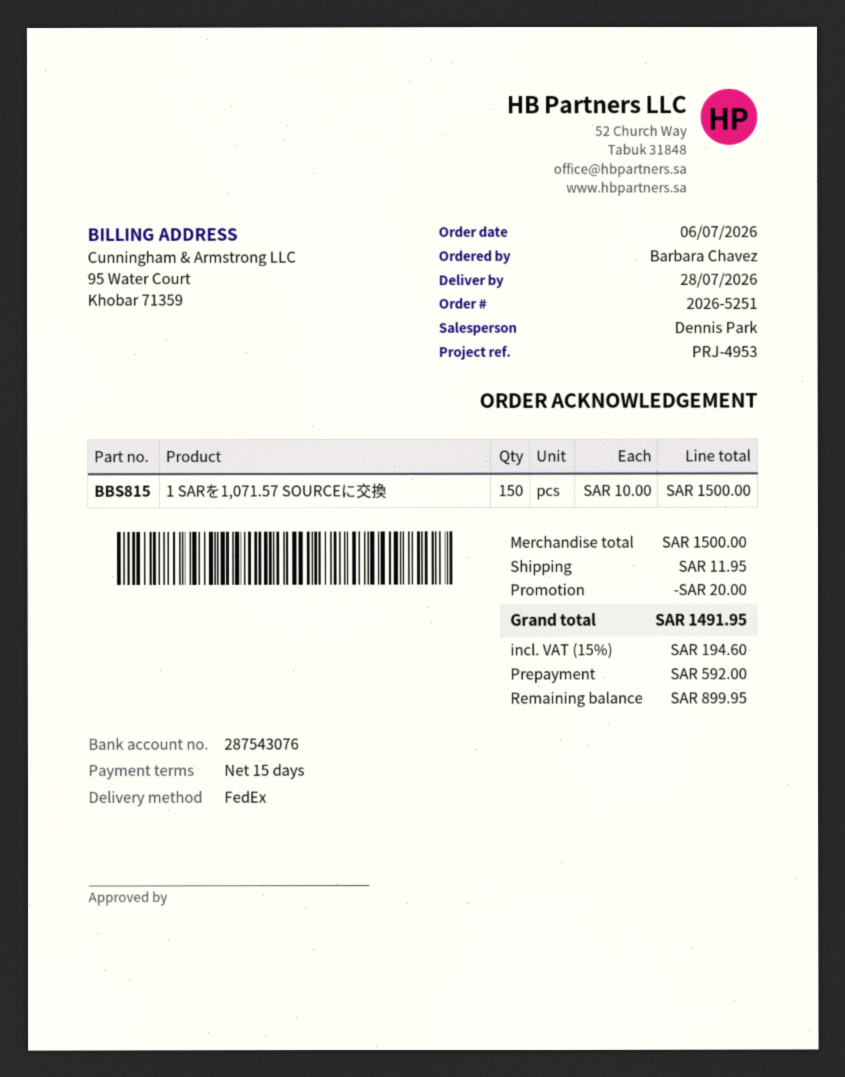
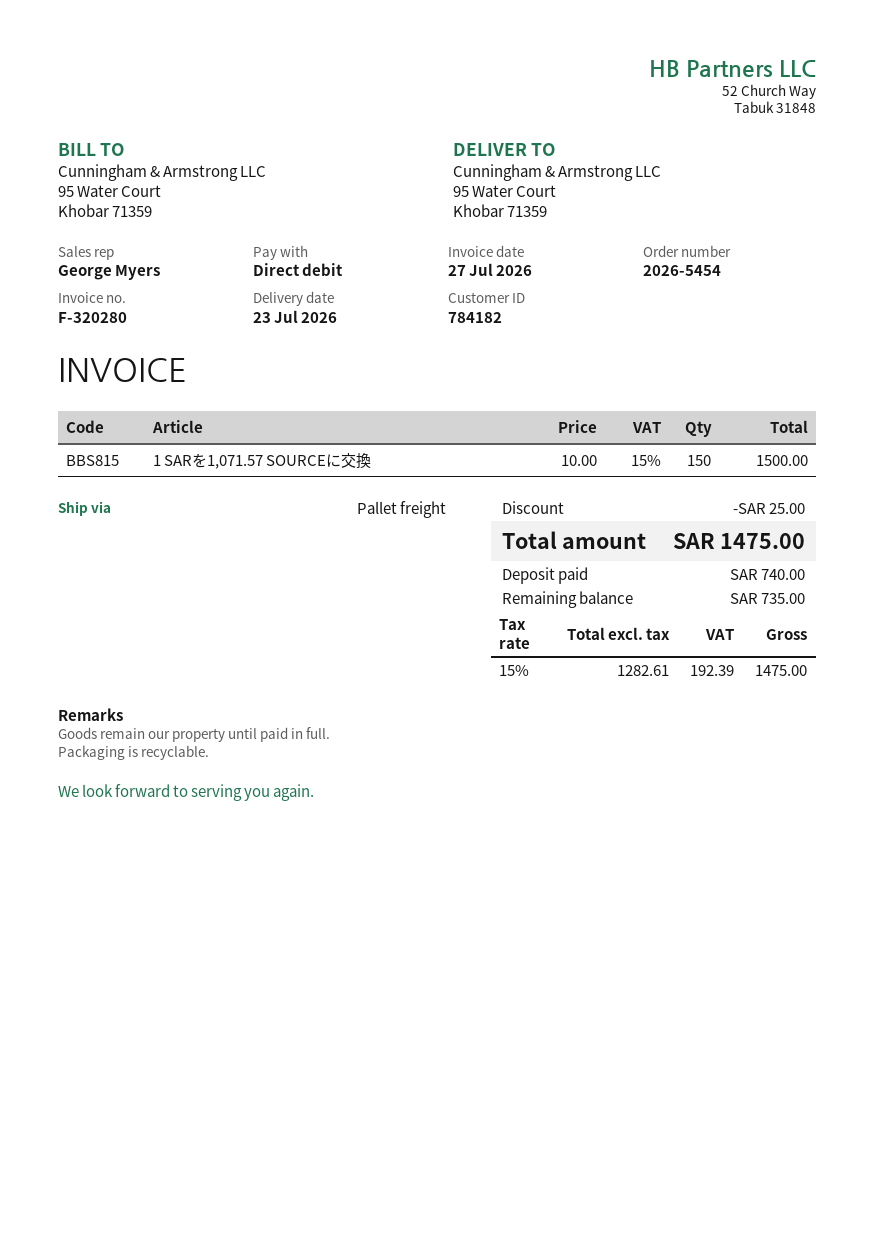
order number: 2026-5251 -> 2026-5454
delivery date: 2026-07-28 -> 2026-07-23
sales rep: Dennis Park -> George Myers
shipping method: FedEx -> pallet freight
discount: 20.00 -> 25.00
shipping: 11.95 -> none
tax: 15% = 194.60 -> 15% = 192.39
total: 1491.95 -> 1475.00
deposit: 592.00 -> 740.00
balance: 899.95 -> 735.00

